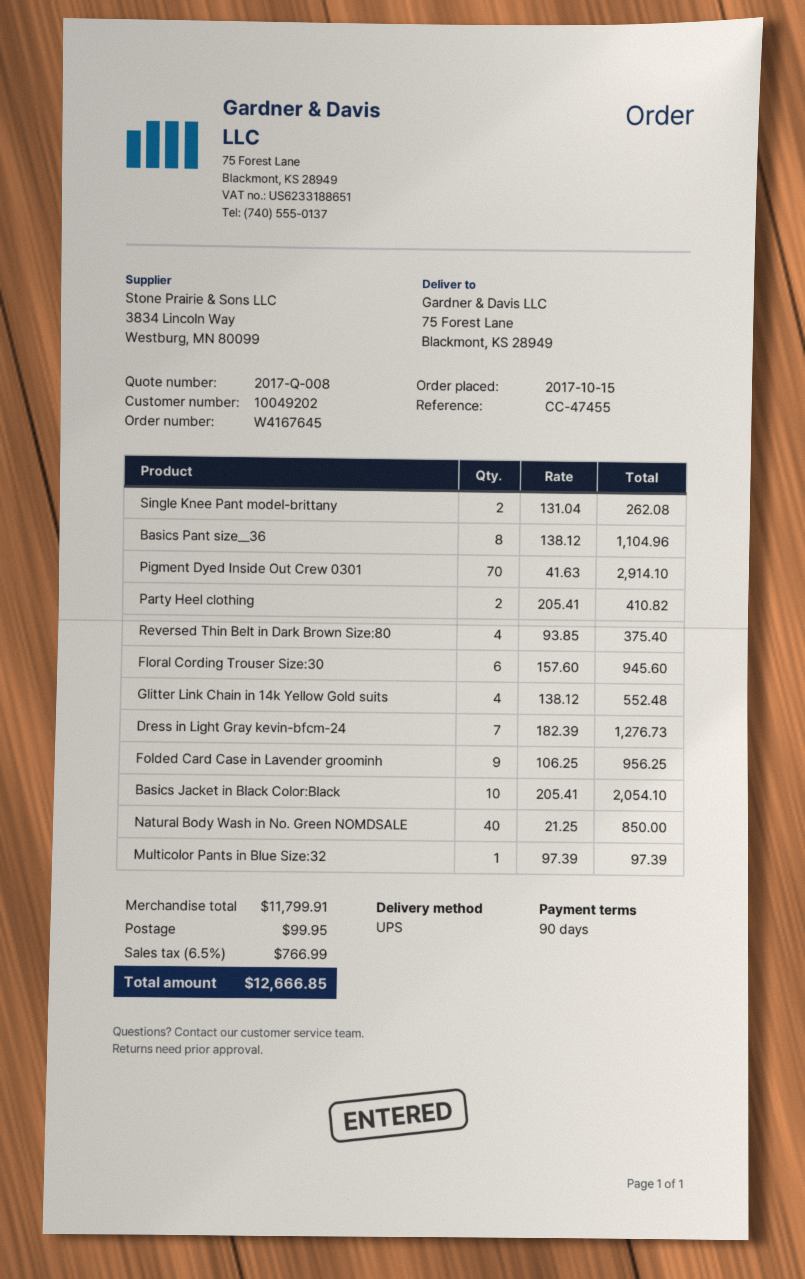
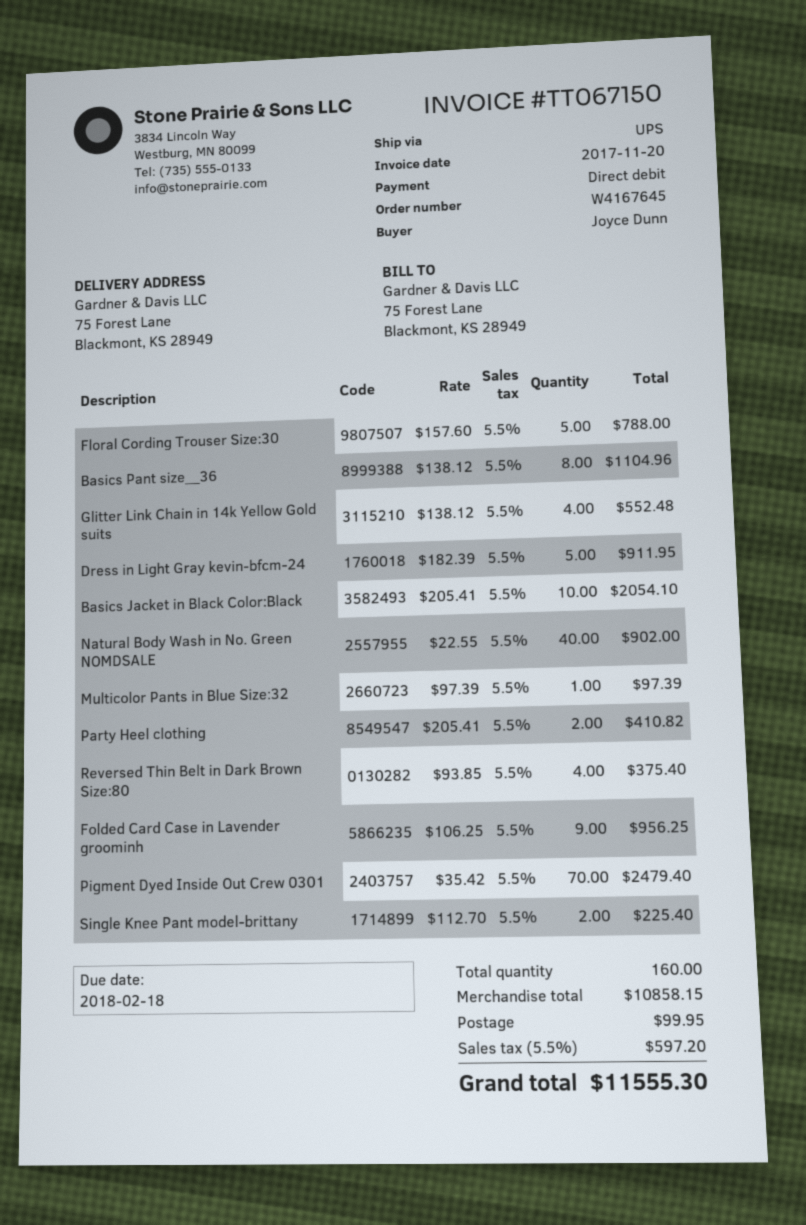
Single Knee Pant model-brittany: 2 x 131.04 = 262.08 -> 2 x 112.70 = 225.40
Pigment Dyed Inside Out Crew 0301: 70 x 41.63 = 2914.10 -> 70 x 35.42 = 2479.40
Floral Cording Trouser Size:30: 6 x 157.60 = 945.60 -> 5 x 157.60 = 788.00
Dress in Light Gray kevin-bfcm-24: 7 x 182.39 = 1276.73 -> 5 x 182.39 = 911.95
Natural Body Wash in No. Green NOMDSALE: 40 x 21.25 = 850.00 -> 40 x 22.55 = 902.00
subtotal: 11799.91 -> 10858.15
tax: 6.5% = 766.99 -> 5.5% = 597.20
total: 12666.85 -> 11555.30

